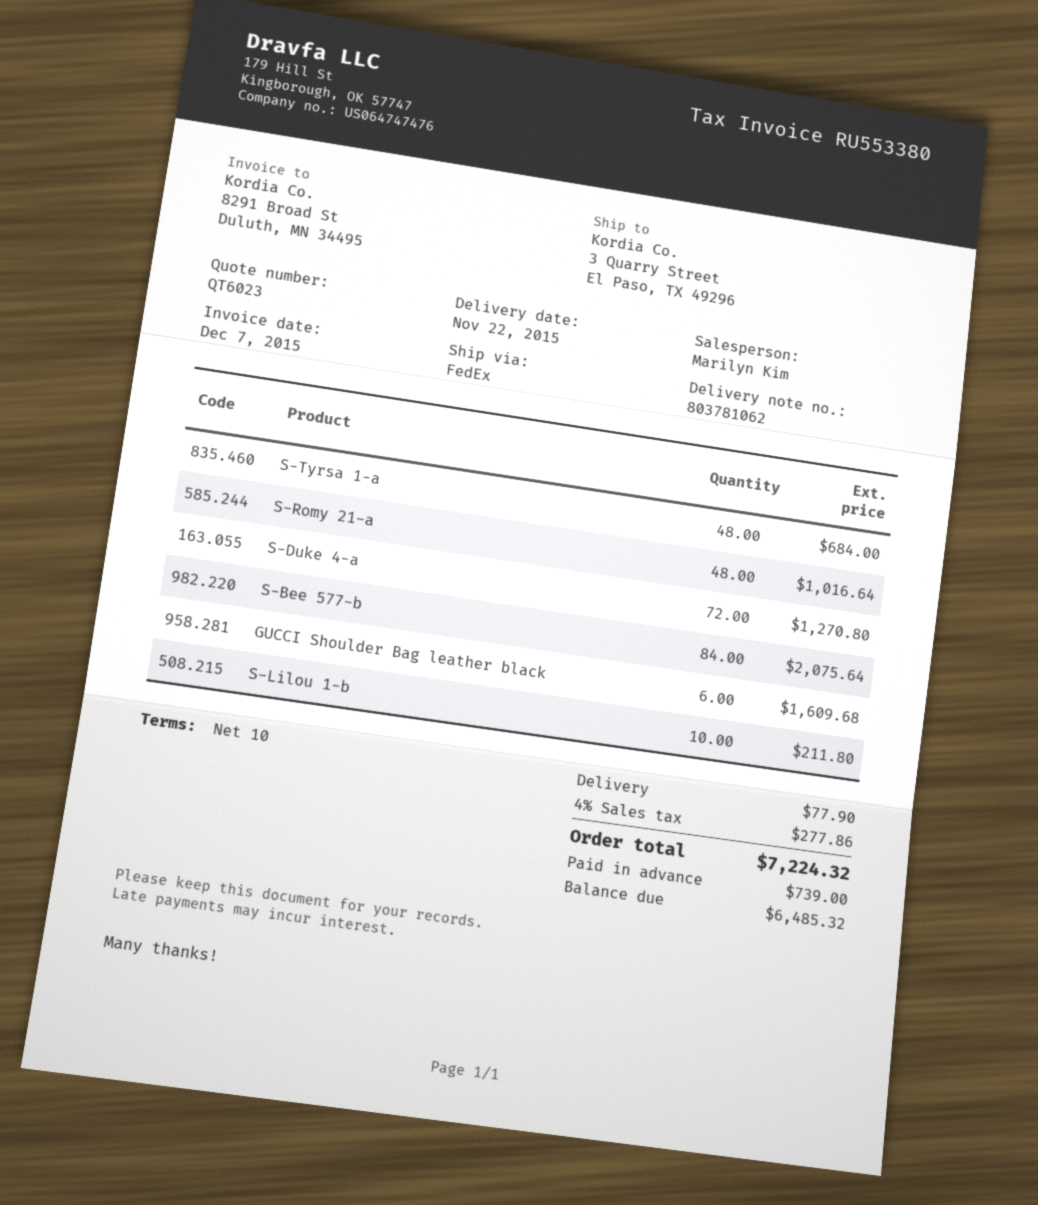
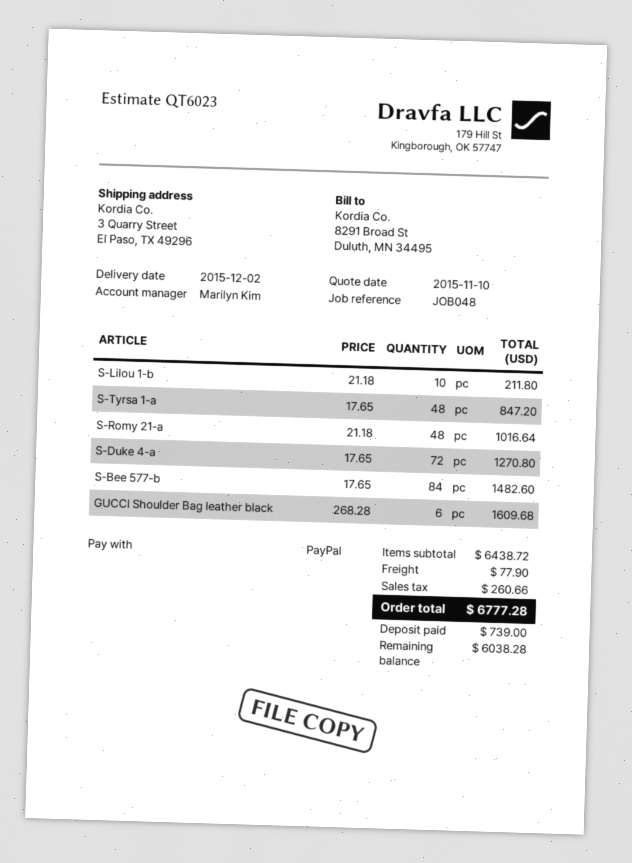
delivery date: 2015-11-22 -> 2015-12-02
S-Tyrsa 1-a: 48 for 684.00 -> 48 for 847.20
S-Bee 577-b: 84 for 2075.64 -> 84 for 1482.60
tax: 277.86 -> 260.66
total: 7224.32 -> 6777.28
balance: 6485.32 -> 6038.28

